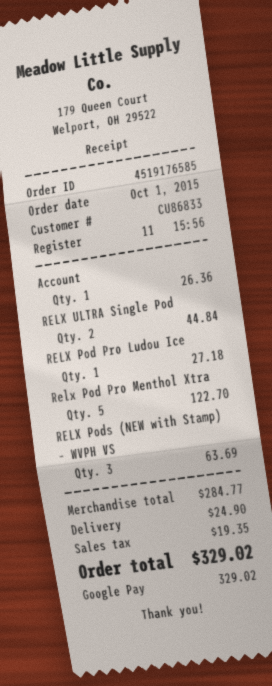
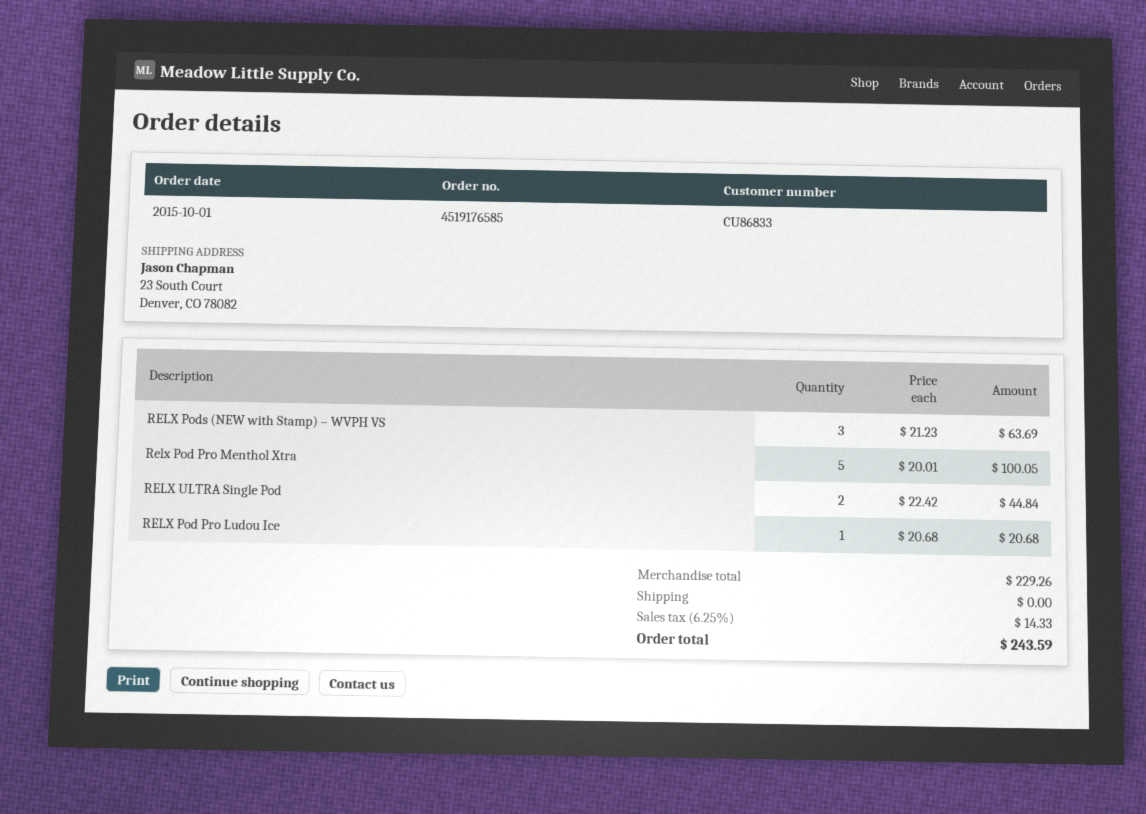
Account: 1 for 26.36 -> none
RELX Pod Pro Ludou Ice: 1 for 27.18 -> 1 for 20.68
Relx Pod Pro Menthol Xtra: 5 for 122.70 -> 5 for 100.05
subtotal: 284.77 -> 229.26
shipping: 24.90 -> 0.00
tax: 19.35 -> 14.33
total: 329.02 -> 243.59

